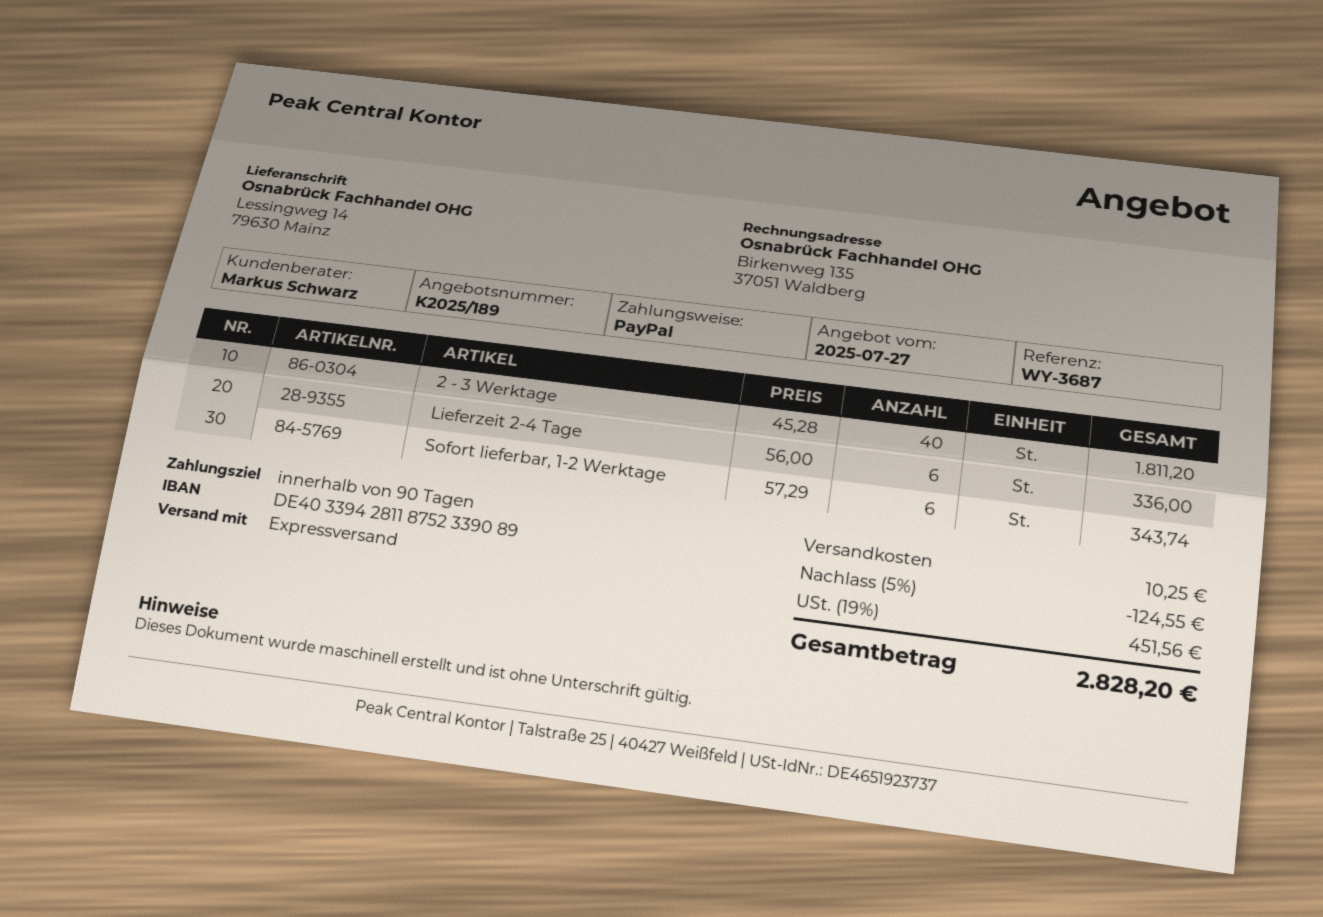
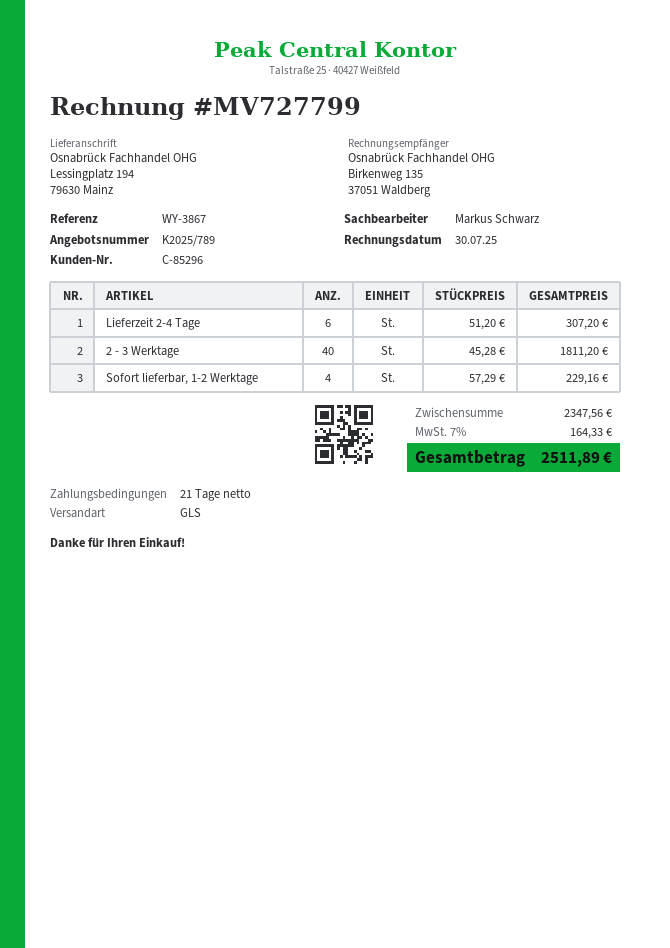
quote number: K2025/189 -> K2025/789
payment terms: 90 days -> 21 days
reference: WY-3687 -> WY-3867
shipping method: express -> GLS
ship to: Lessingweg 14, 79630 Mainz -> Lessingplatz 194, 79630 Mainz
Lieferzeit 2-4 Tage: 6 x 56.00 = 336.00 -> 6 x 51.20 = 307.20
Sofort lieferbar, 1-2 Werktage: 6 x 57.29 = 343.74 -> 4 x 57.29 = 229.16
discount: 5% = 124.55 -> none
shipping: 10.25 -> none
tax: 19% = 451.56 -> 7% = 164.33
total: 2828.20 -> 2511.89

